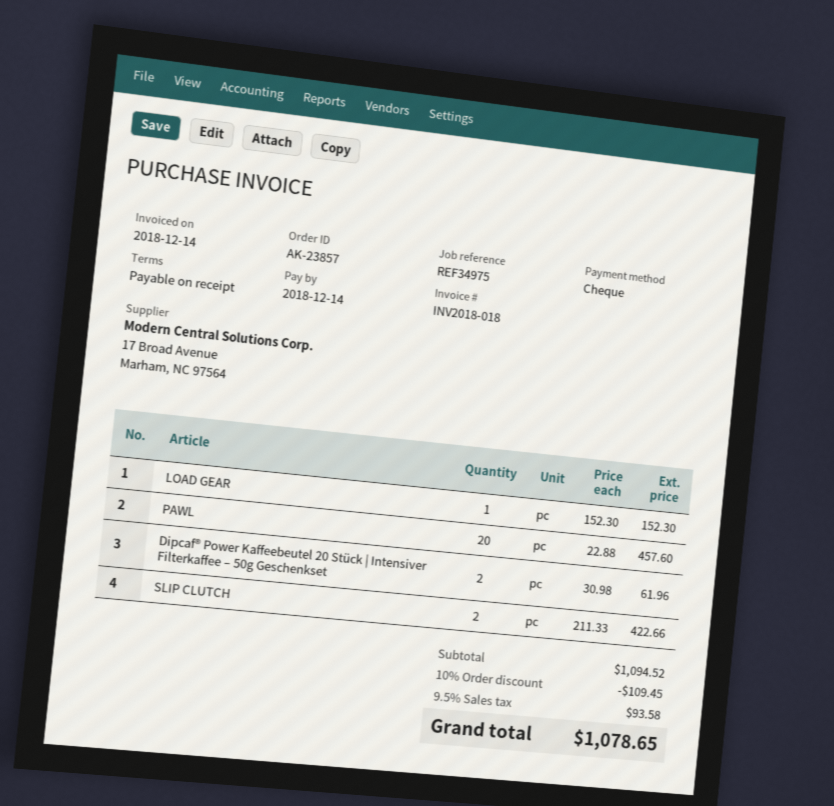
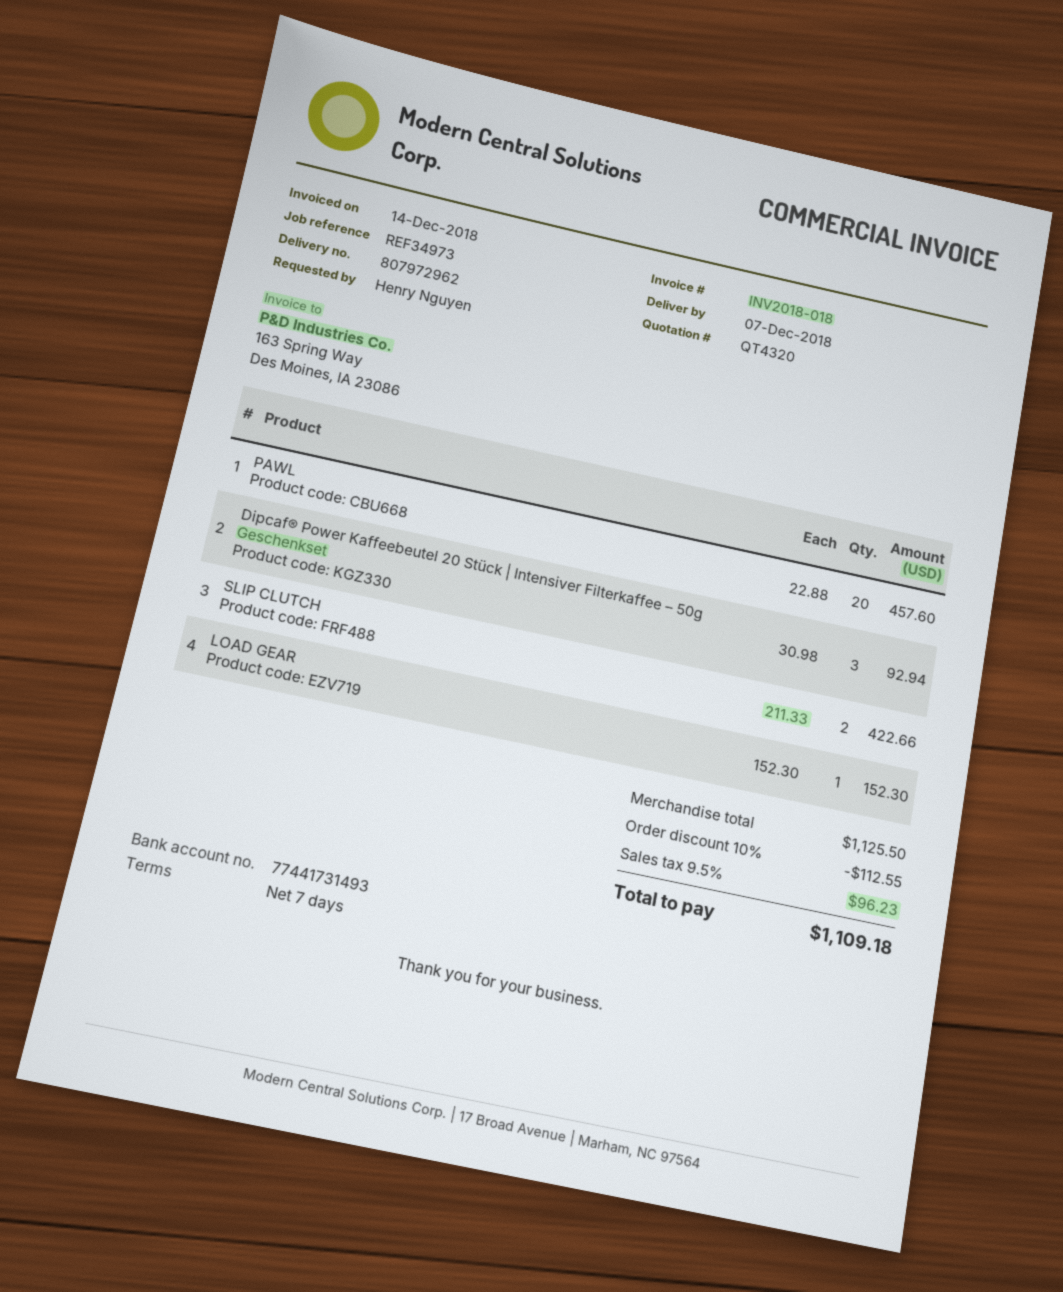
payment terms: on receipt -> 7 days
reference: REF34975 -> REF34973
Dipcaf® Power Kaffeebeutel 20 Stück | Intensiver Filterkaffee – 50g Geschenkset: 2 x 30.98 = 61.96 -> 3 x 30.98 = 92.94
subtotal: 1094.52 -> 1125.50
discount: 10% = 109.45 -> 10% = 112.55
tax: 9.5% = 93.58 -> 9.5% = 96.23
total: 1078.65 -> 1109.18

